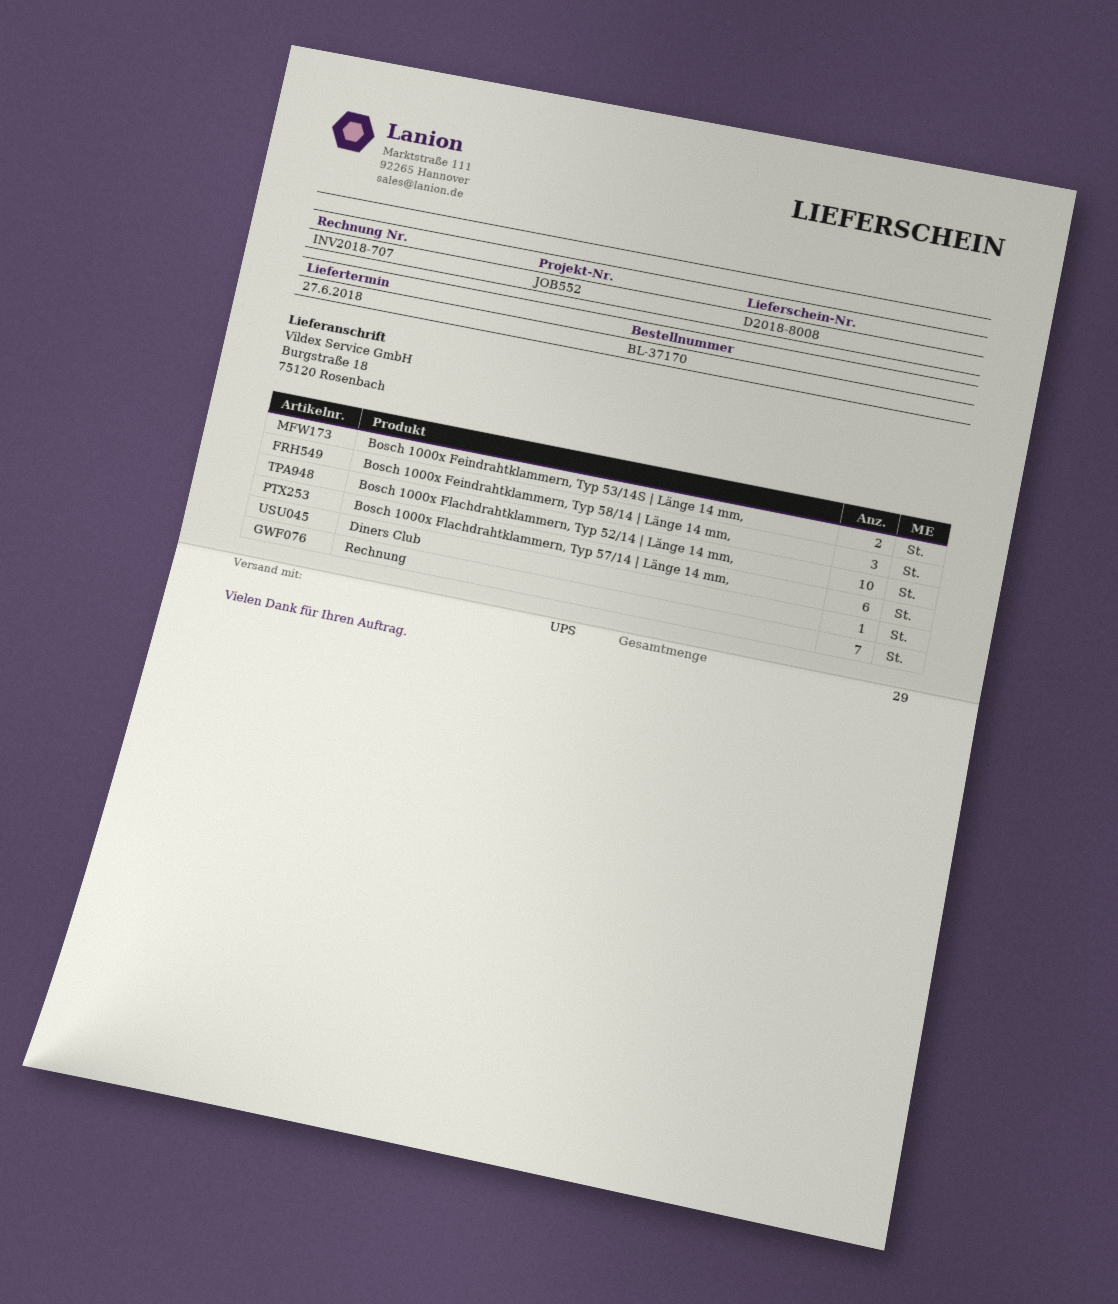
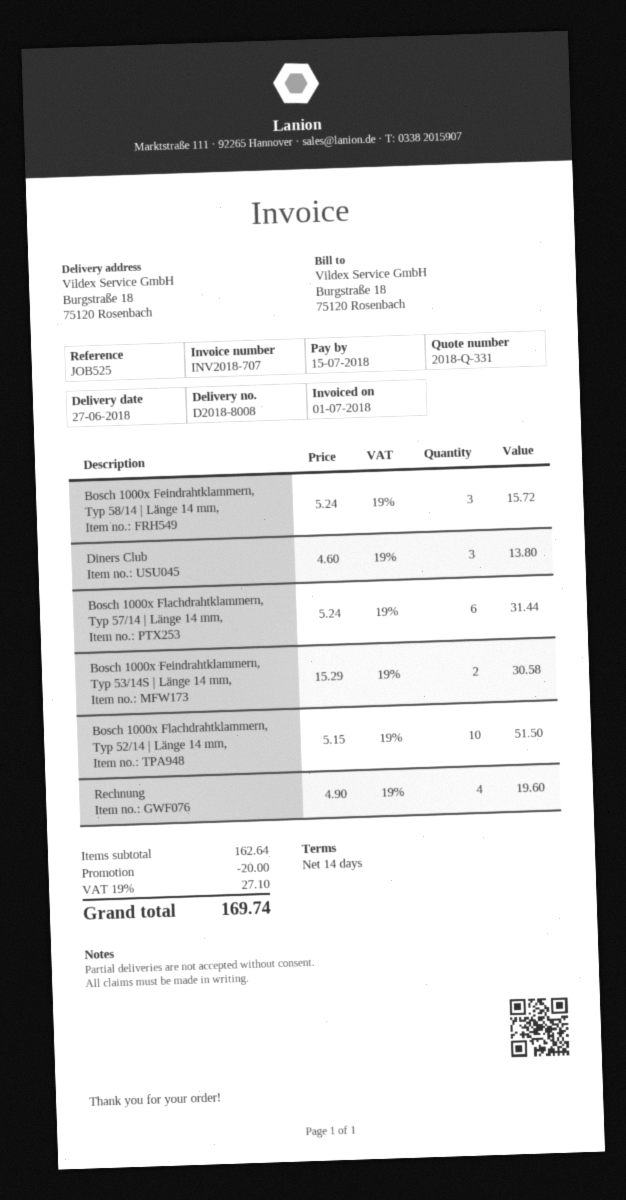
reference: JOB552 -> JOB525
Diners Club: 1 -> 3
Rechnung: 7 -> 4

